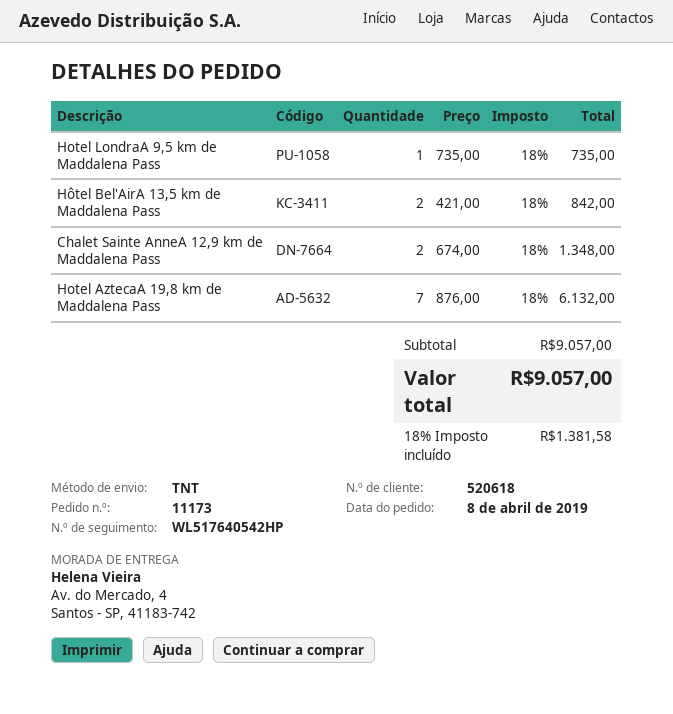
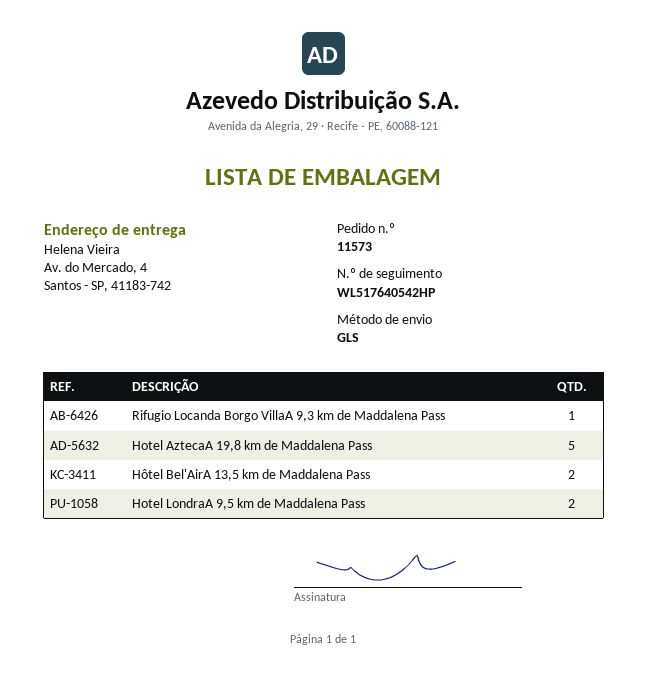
order number: 11173 -> 11573
shipping method: TNT -> GLS
Hotel LondraA 9,5 km de Maddalena Pass: 1 -> 2
Chalet Sainte AnneA 12,9 km de Maddalena Pass: 2 -> none
Hotel AztecaA 19,8 km de Maddalena Pass: 7 -> 5
Rifugio Locanda Borgo VillaA 9,3 km de Maddalena Pass: none -> 1

